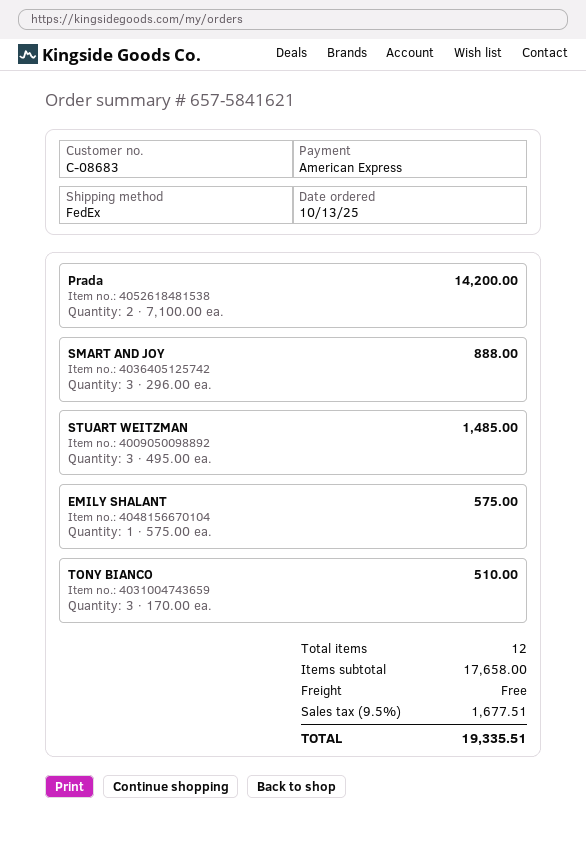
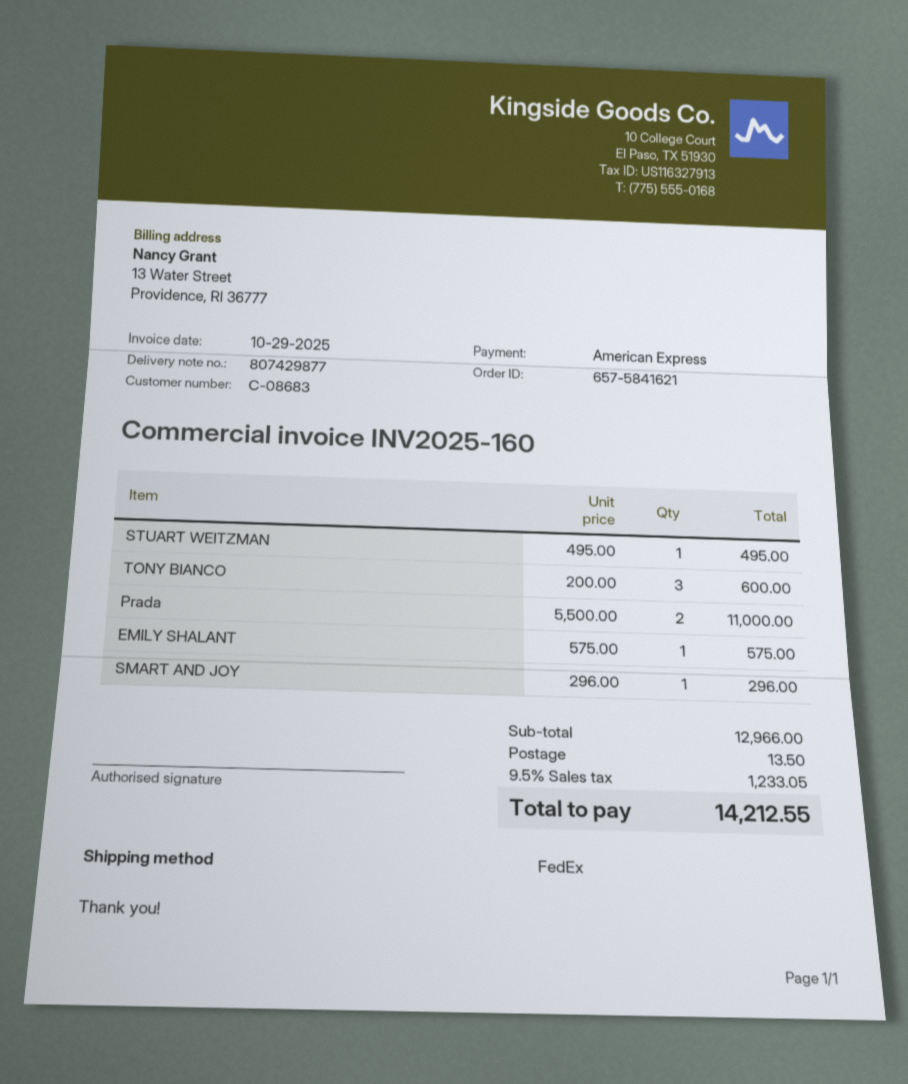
Prada: 2 x 7100.00 = 14200.00 -> 2 x 5500.00 = 11000.00
SMART AND JOY: 3 x 296.00 = 888.00 -> 1 x 296.00 = 296.00
STUART WEITZMAN: 3 x 495.00 = 1485.00 -> 1 x 495.00 = 495.00
TONY BIANCO: 3 x 170.00 = 510.00 -> 3 x 200.00 = 600.00
subtotal: 17658.00 -> 12966.00
shipping: 0.00 -> 13.50
tax: 9.5% = 1677.51 -> 9.5% = 1233.05
total: 19335.51 -> 14212.55

